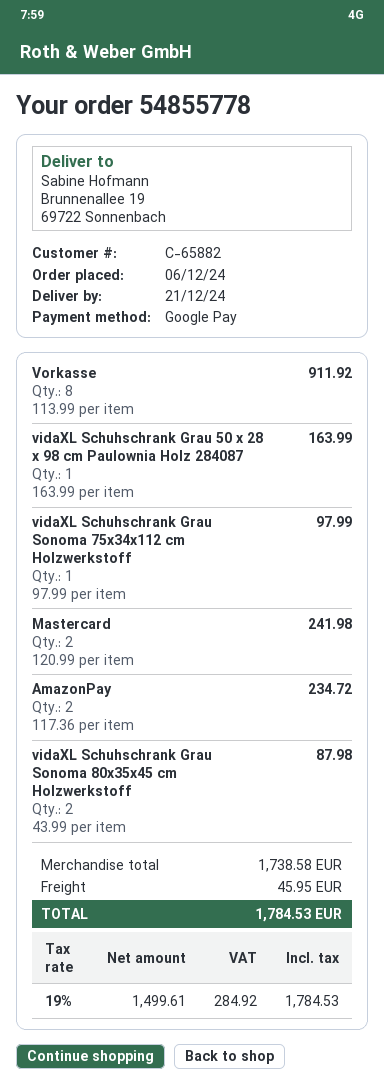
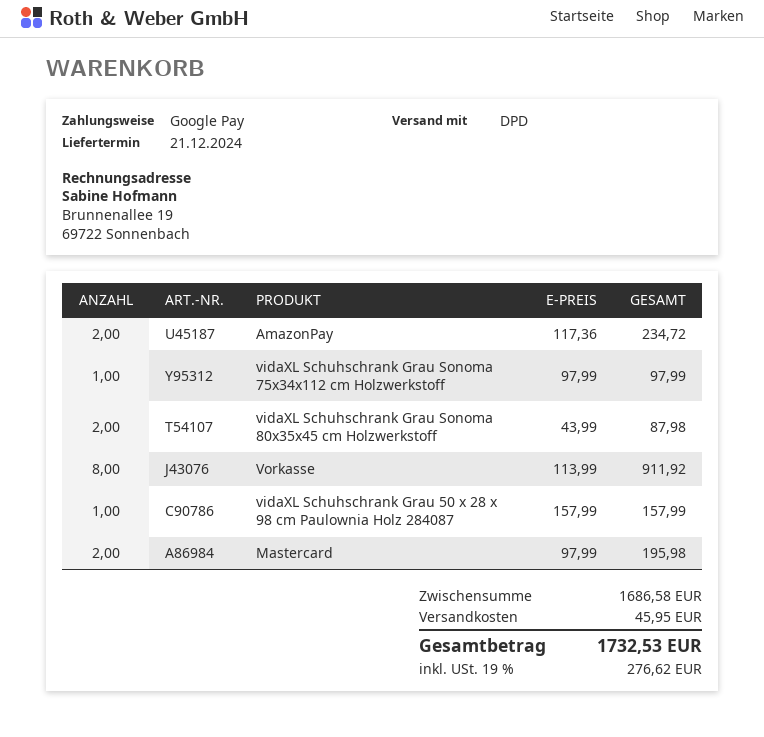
vidaXL Schuhschrank Grau 50 x 28 x 98 cm Paulownia Holz 284087: 1 x 163.99 = 163.99 -> 1 x 157.99 = 157.99
Mastercard: 2 x 120.99 = 241.98 -> 2 x 97.99 = 195.98
subtotal: 1738.58 -> 1686.58
tax: 19% = 284.92 -> 19% = 276.62
total: 1784.53 -> 1732.53

